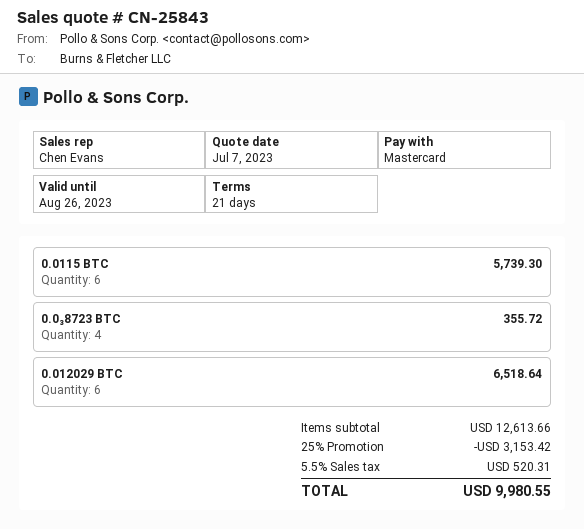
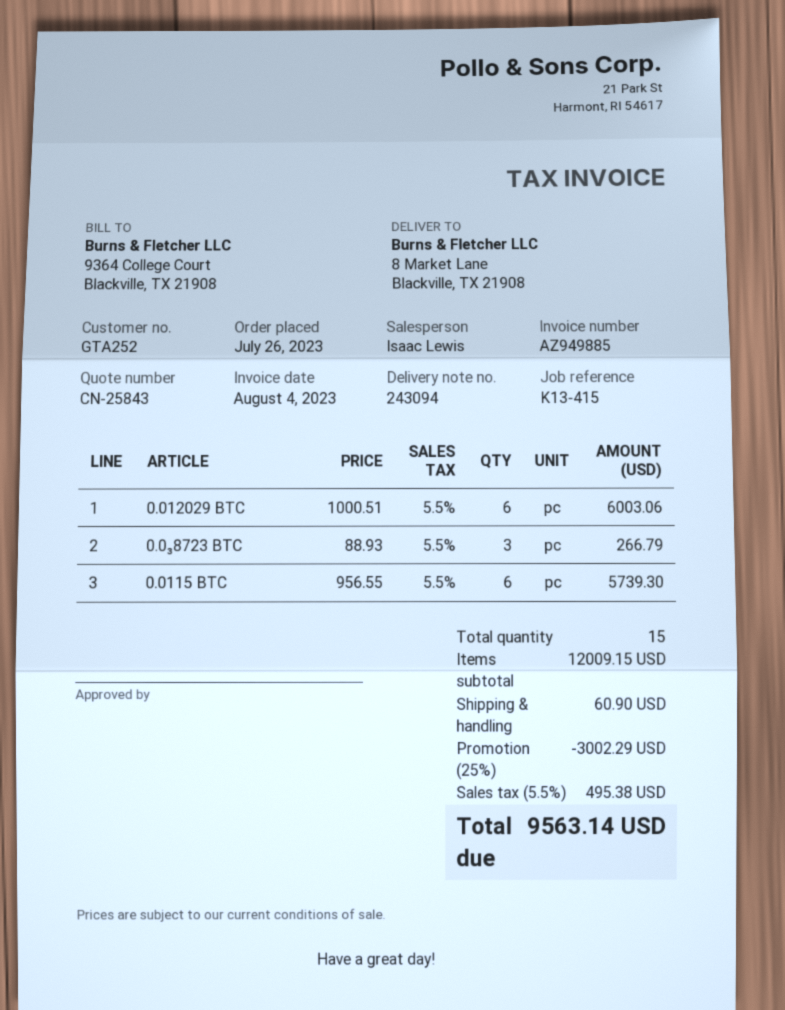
sales rep: Chen Evans -> Isaac Lewis
0.0₃8723 BTC: 4 for 355.72 -> 3 for 266.79
0.012029 BTC: 6 for 6518.64 -> 6 for 6003.06
subtotal: 12613.66 -> 12009.15
discount: 25% = 3153.42 -> 25% = 3002.29
shipping: none -> 60.90
tax: 5.5% = 520.31 -> 5.5% = 495.38
total: 9980.55 -> 9563.14

